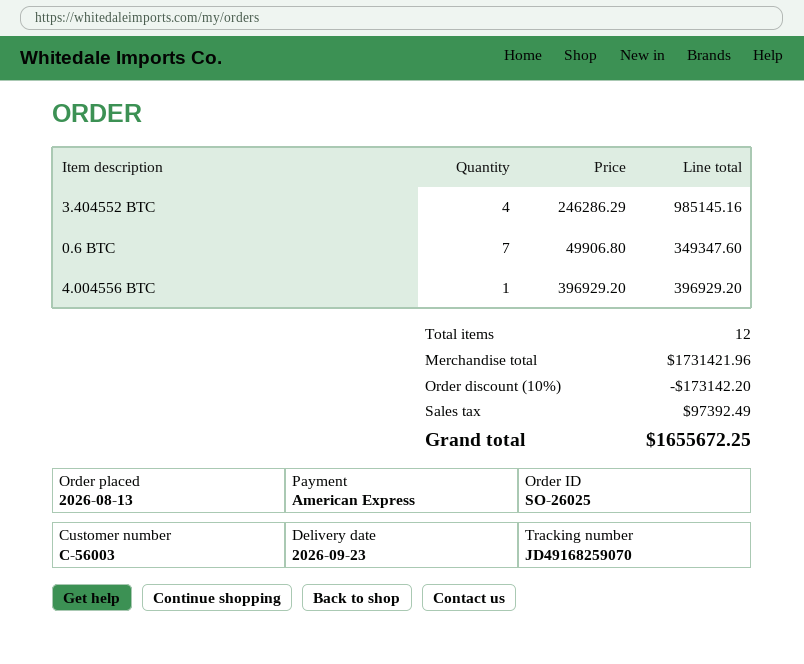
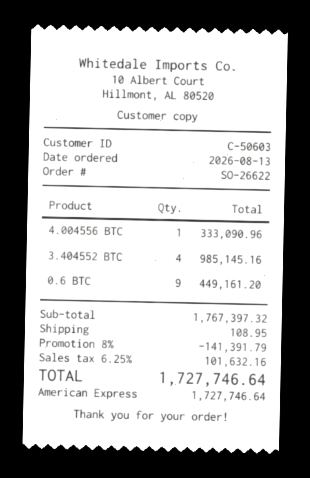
order number: SO-26025 -> SO-26622
customer number: C-56003 -> C-50603
0.6 BTC: 7 for 349347.60 -> 9 for 449161.20
4.004556 BTC: 1 for 396929.20 -> 1 for 333090.96
subtotal: 1731421.96 -> 1767397.32
discount: 10% = 173142.20 -> 8% = 141391.79
shipping: none -> 108.95
tax: 97392.49 -> 101632.16
total: 1655672.25 -> 1727746.64

